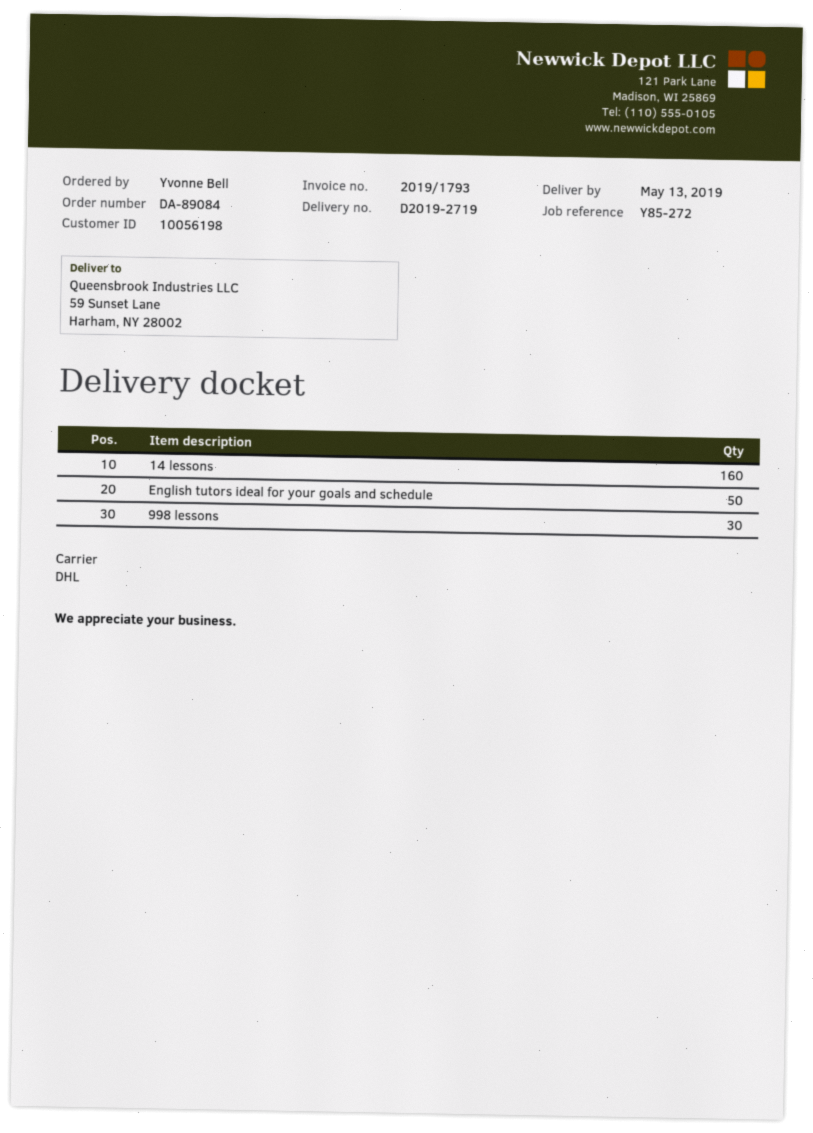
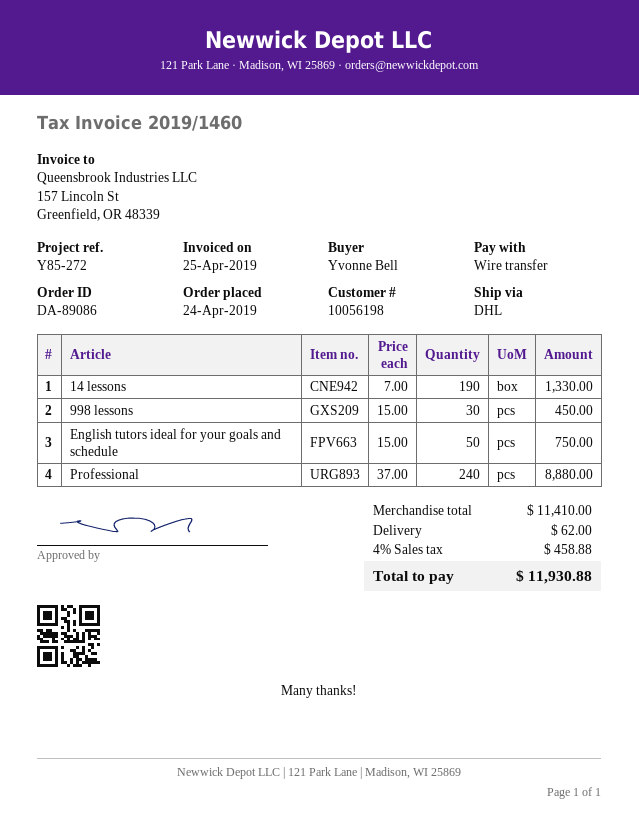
order number: DA-89084 -> DA-89086
invoice number: 2019/1793 -> 2019/1460
14 lessons: 160 -> 190
Professional: none -> 240

